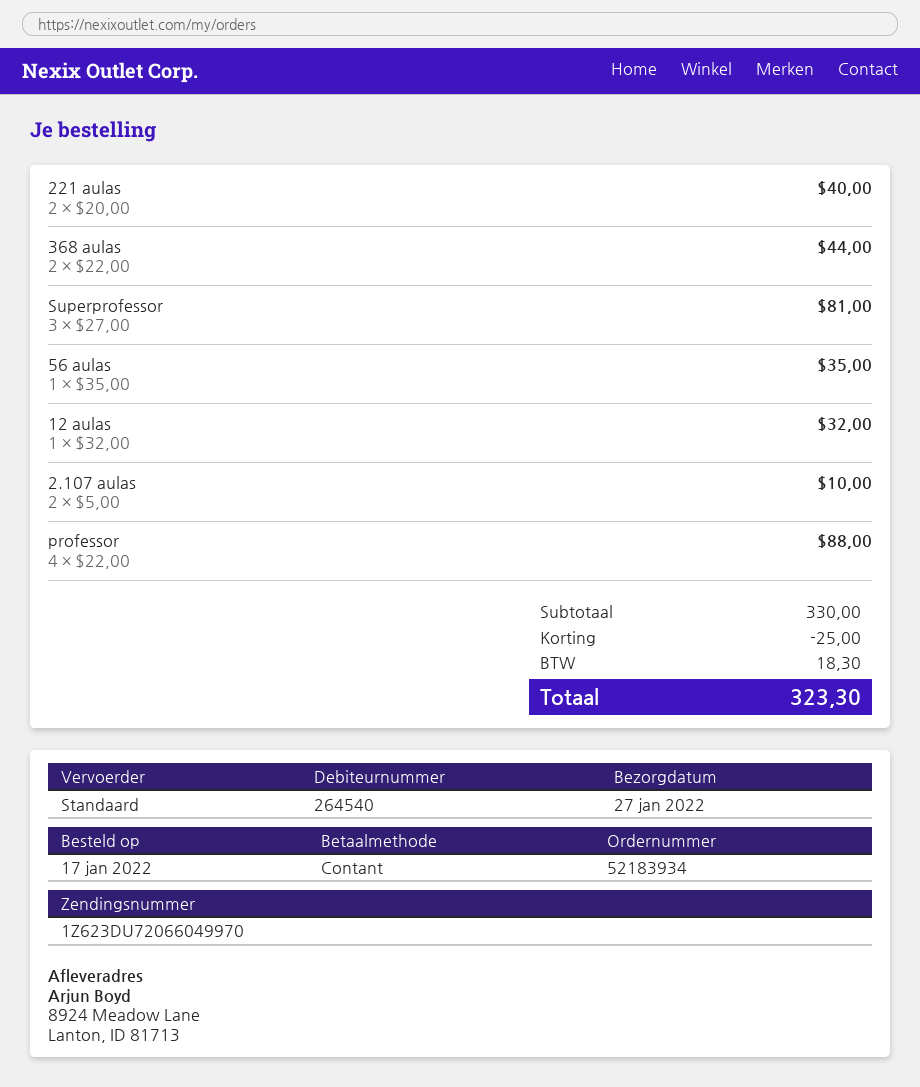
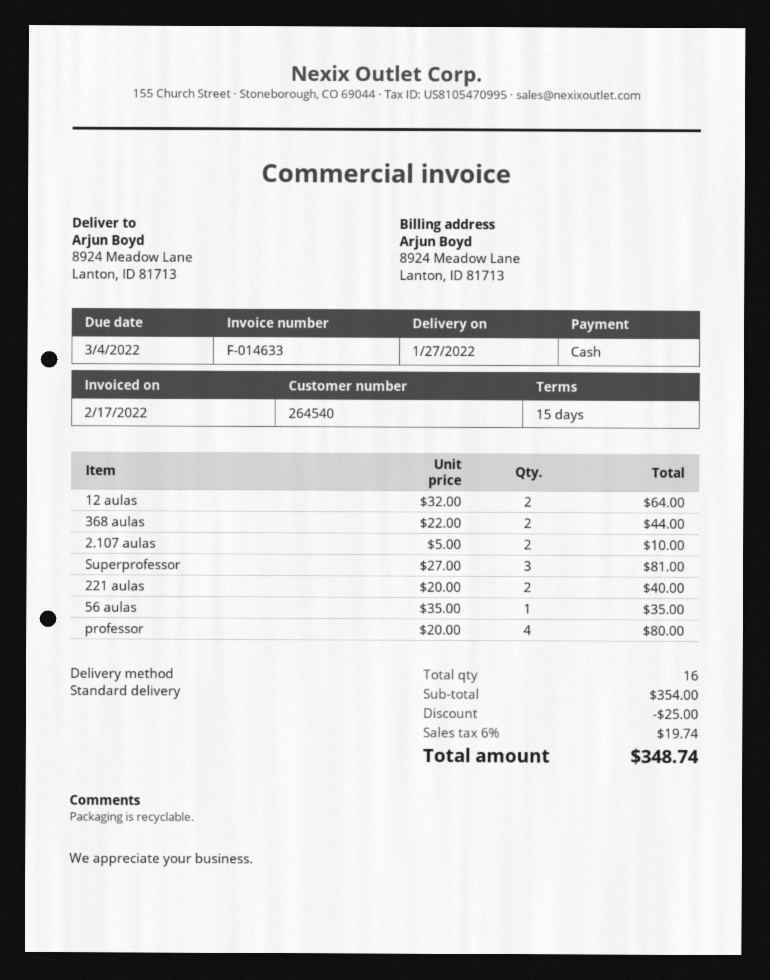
12 aulas: 1 x 32.00 = 32.00 -> 2 x 32.00 = 64.00
professor: 4 x 22.00 = 88.00 -> 4 x 20.00 = 80.00
subtotal: 330.00 -> 354.00
tax: 18.30 -> 19.74
total: 323.30 -> 348.74

